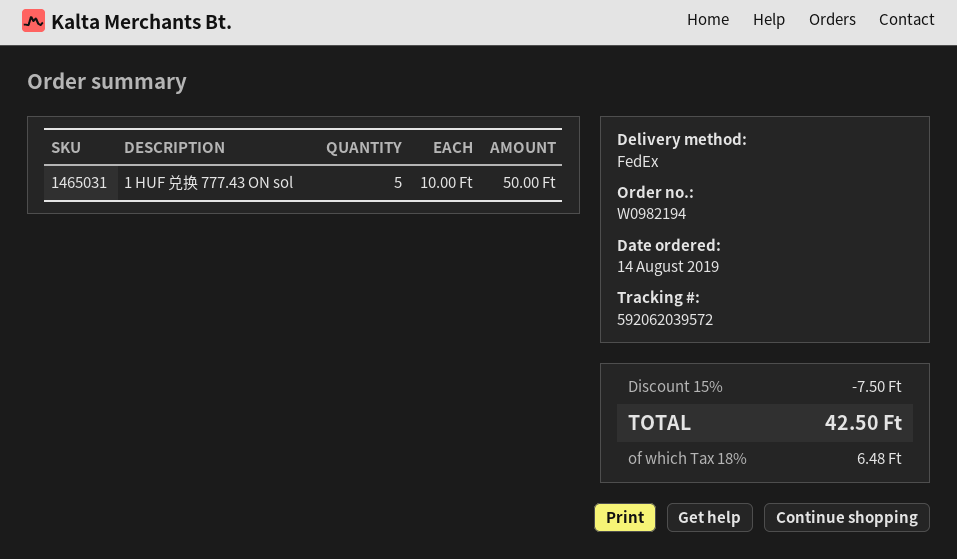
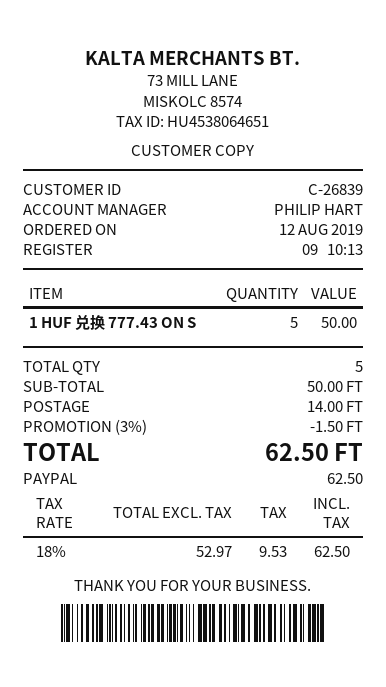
order date: 2019-08-14 -> 2019-08-12
discount: 15% = 7.50 -> 3% = 1.50
shipping: none -> 14.00
tax: 18% = 6.48 -> 18% = 9.53
total: 42.50 -> 62.50

